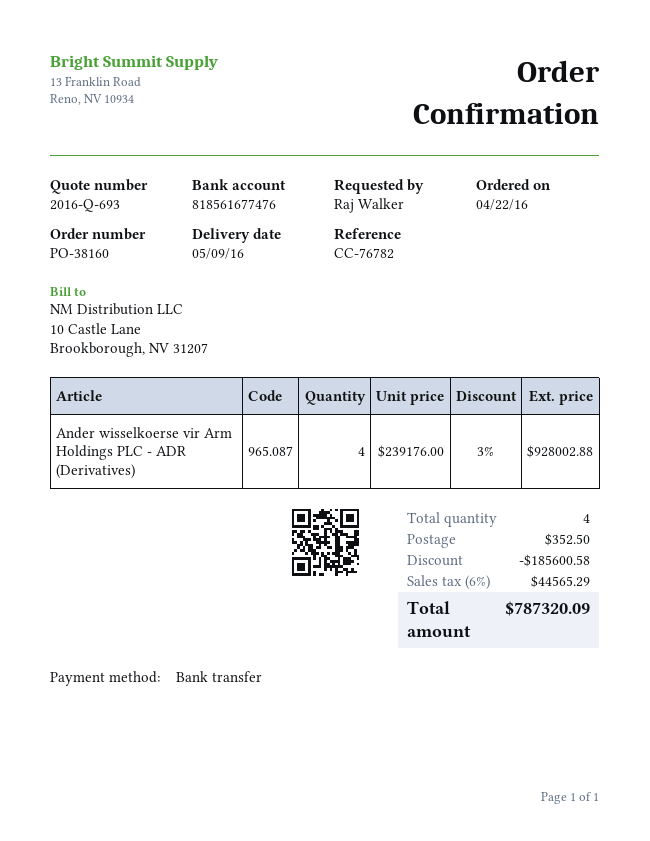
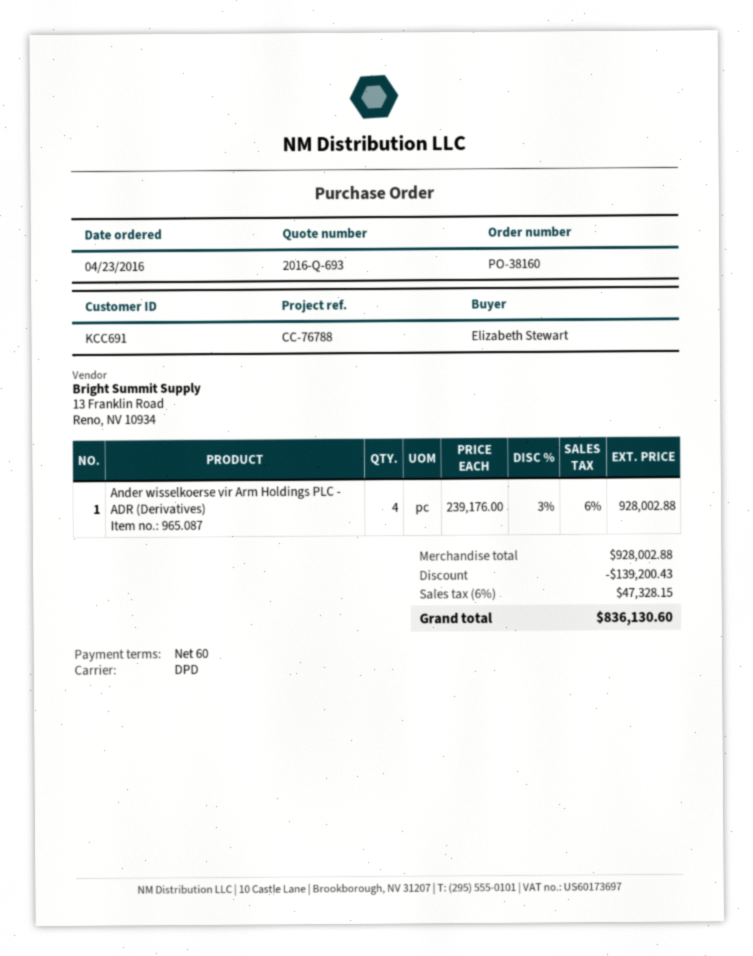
order date: 2016-04-22 -> 2016-04-23
reference: CC-76782 -> CC-76788
ordered by: Raj Walker -> Elizabeth Stewart
discount: 185600.58 -> 139200.43
shipping: 352.50 -> none
tax: 6% = 44565.29 -> 6% = 47328.15
total: 787320.09 -> 836130.60

